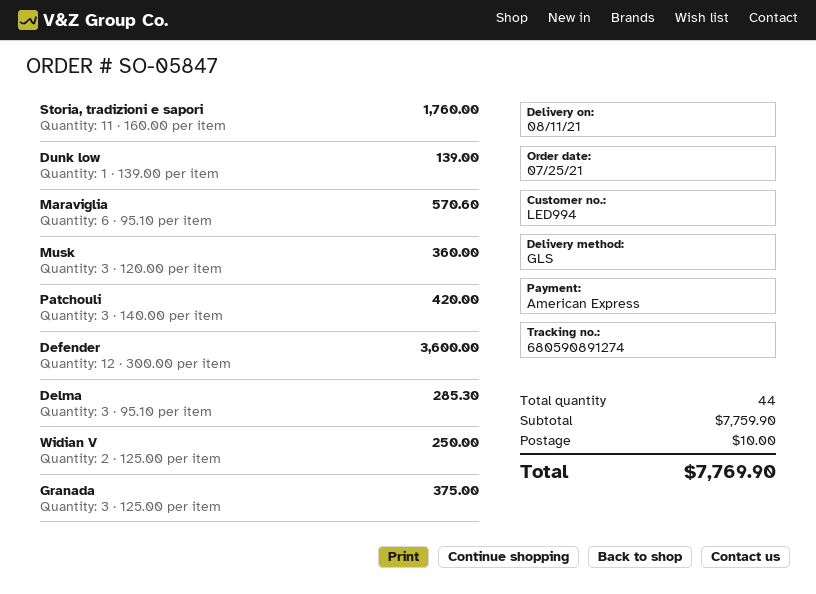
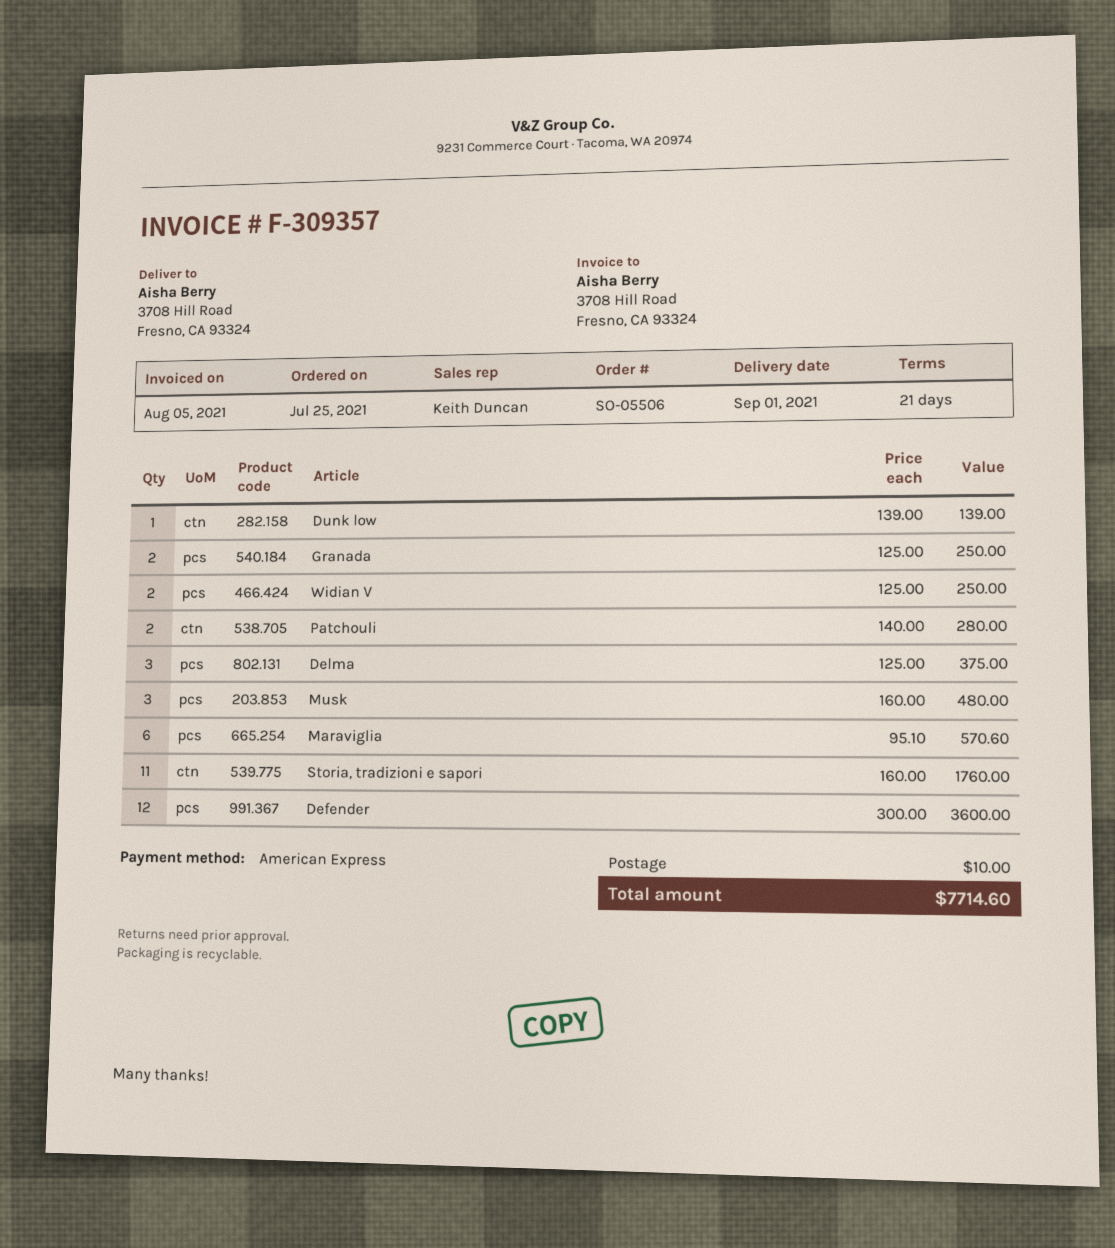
order number: SO-05847 -> SO-05506
delivery date: 2021-08-11 -> 2021-09-01
Musk: 3 x 120.00 = 360.00 -> 3 x 160.00 = 480.00
Patchouli: 3 x 140.00 = 420.00 -> 2 x 140.00 = 280.00
Delma: 3 x 95.10 = 285.30 -> 3 x 125.00 = 375.00
Granada: 3 x 125.00 = 375.00 -> 2 x 125.00 = 250.00
total: 7769.90 -> 7714.60

